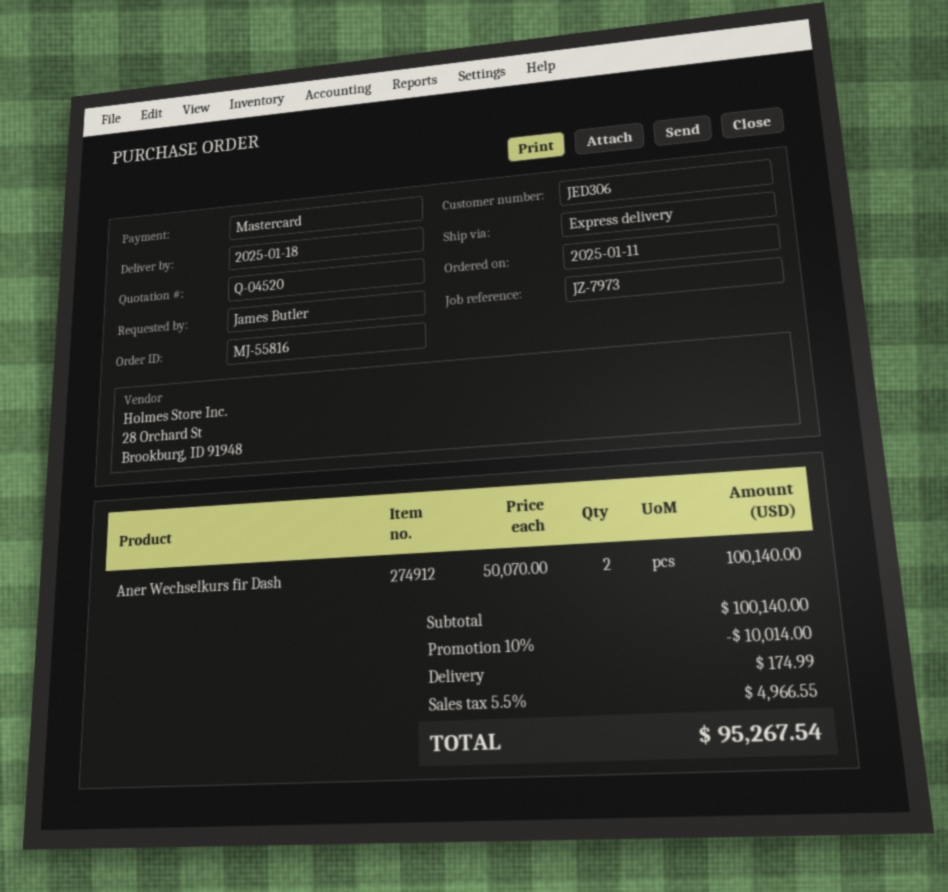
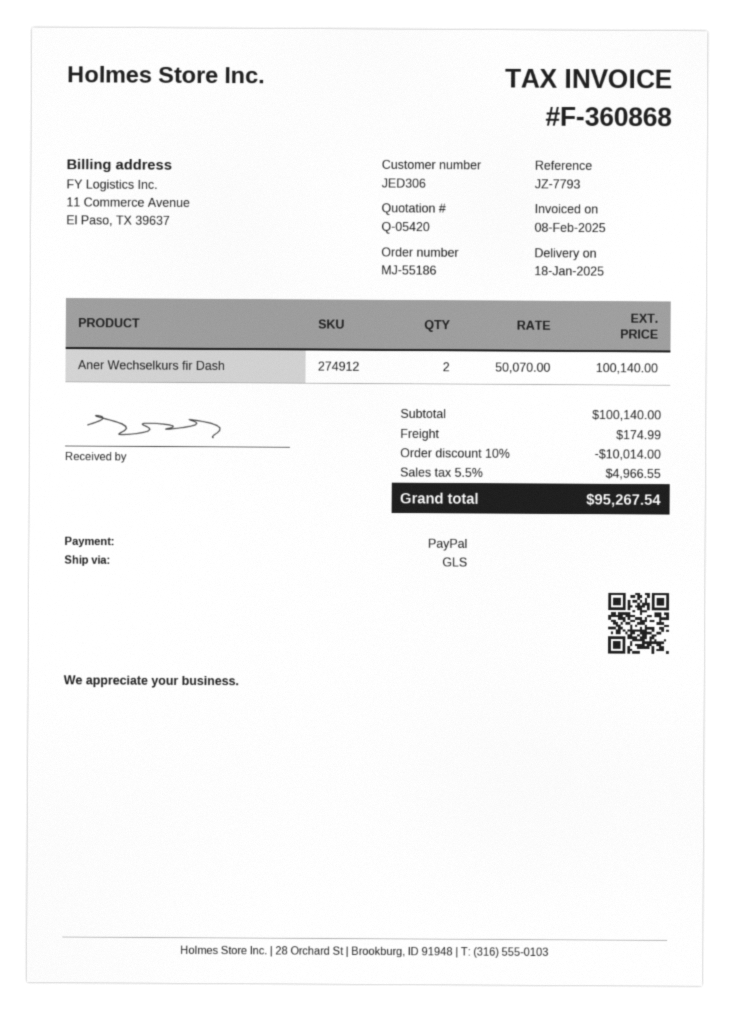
quote number: Q-04520 -> Q-05420
order number: MJ-55816 -> MJ-55186
reference: JZ-7973 -> JZ-7793
payment method: Mastercard -> PayPal
shipping method: express -> GLS

